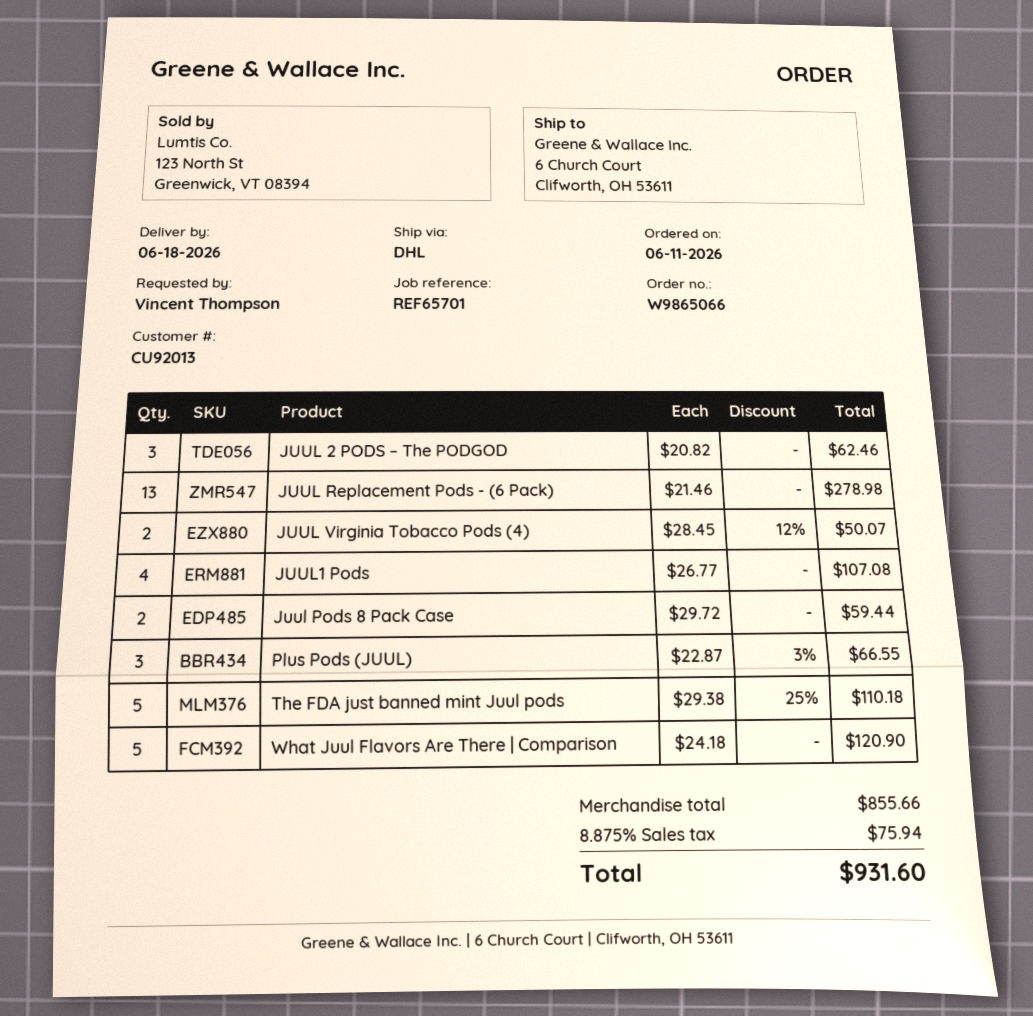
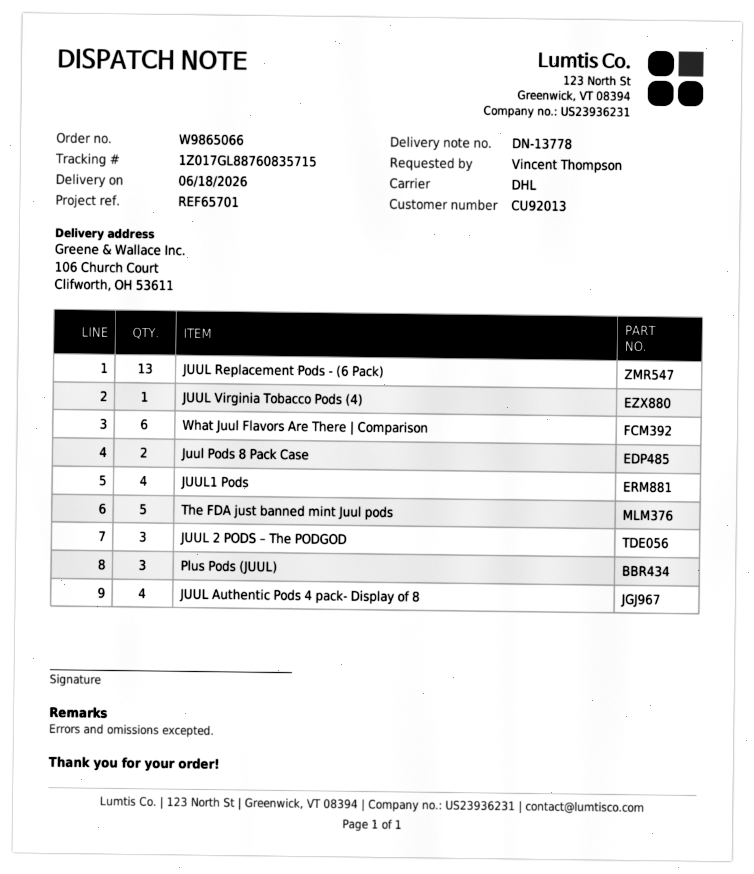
ship to: 6 Church Court, Clifworth, OH 53611 -> 106 Church Court, Clifworth, OH 53611
JUUL Virginia Tobacco Pods (4): 2 -> 1
What Juul Flavors Are There | Comparison: 5 -> 6
JUUL Authentic Pods 4 pack- Display of 8: none -> 4

